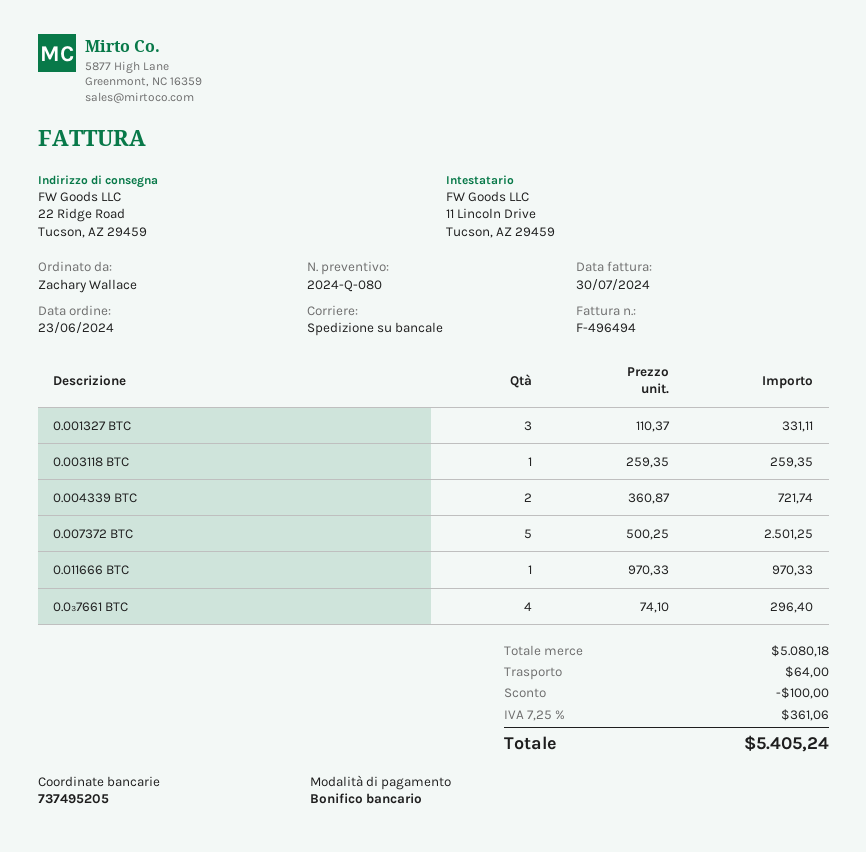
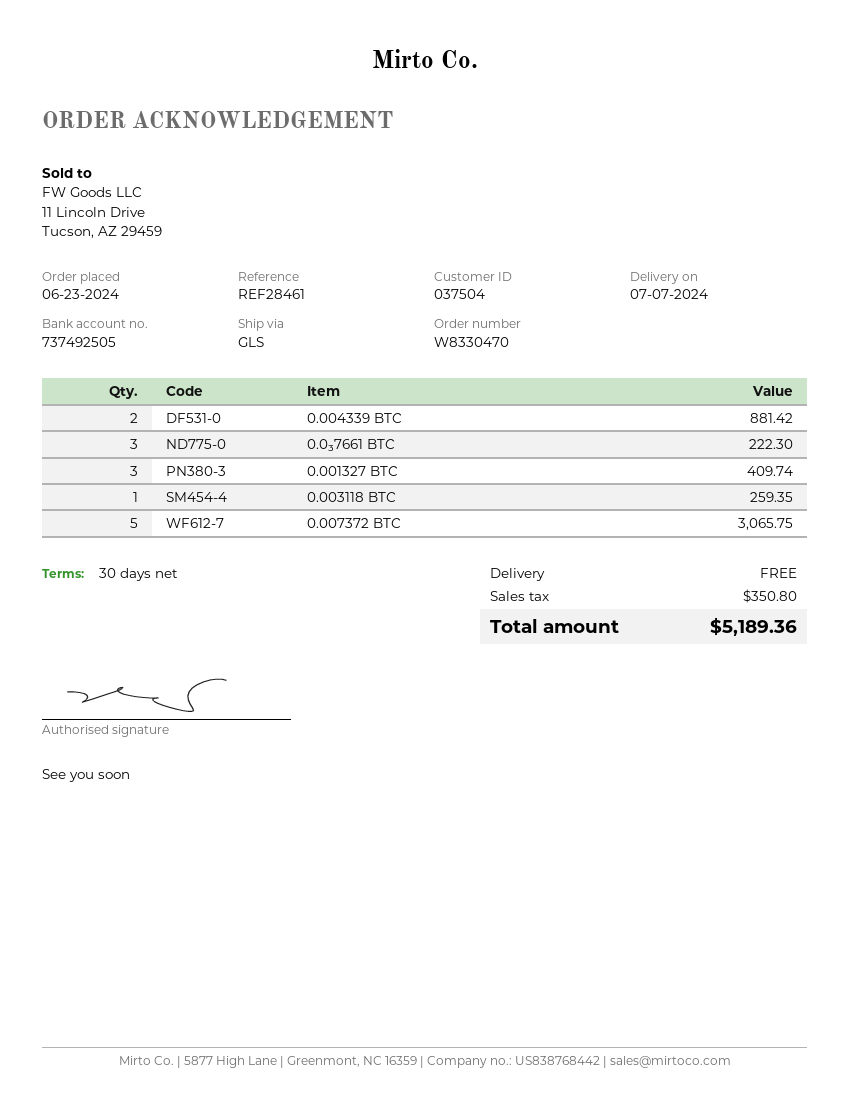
bank account: 737495205 -> 737492505
shipping method: pallet freight -> GLS
0.001327 BTC: 3 for 331.11 -> 3 for 409.74
0.004339 BTC: 2 for 721.74 -> 2 for 881.42
0.007372 BTC: 5 for 2501.25 -> 5 for 3065.75
0.011666 BTC: 1 for 970.33 -> none
0.0₃7661 BTC: 4 for 296.40 -> 3 for 222.30
discount: 100.00 -> none
shipping: 64.00 -> 0.00
tax: 361.06 -> 350.80
total: 5405.24 -> 5189.36

